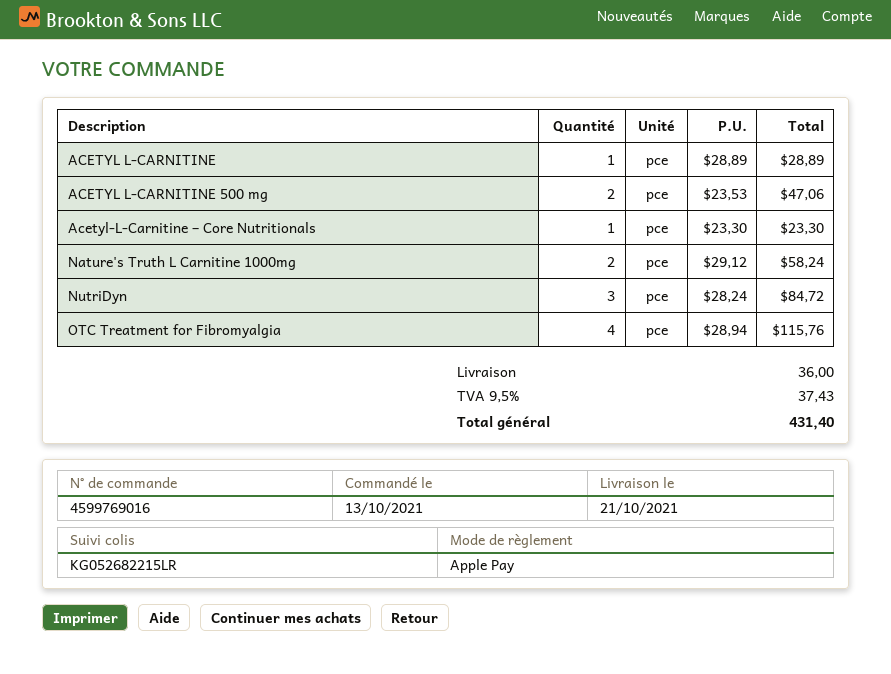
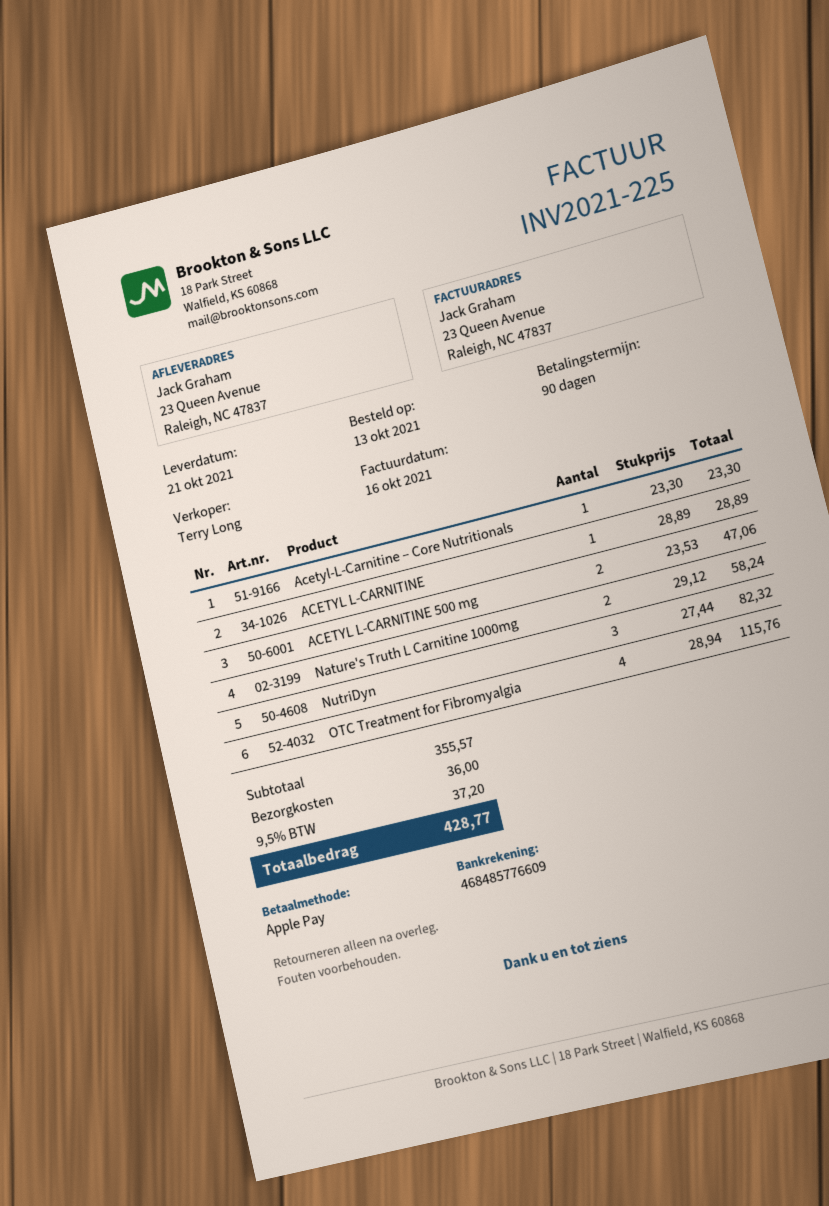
NutriDyn: 3 x 28.24 = 84.72 -> 3 x 27.44 = 82.32
tax: 9.5% = 37.43 -> 9.5% = 37.20
total: 431.40 -> 428.77

